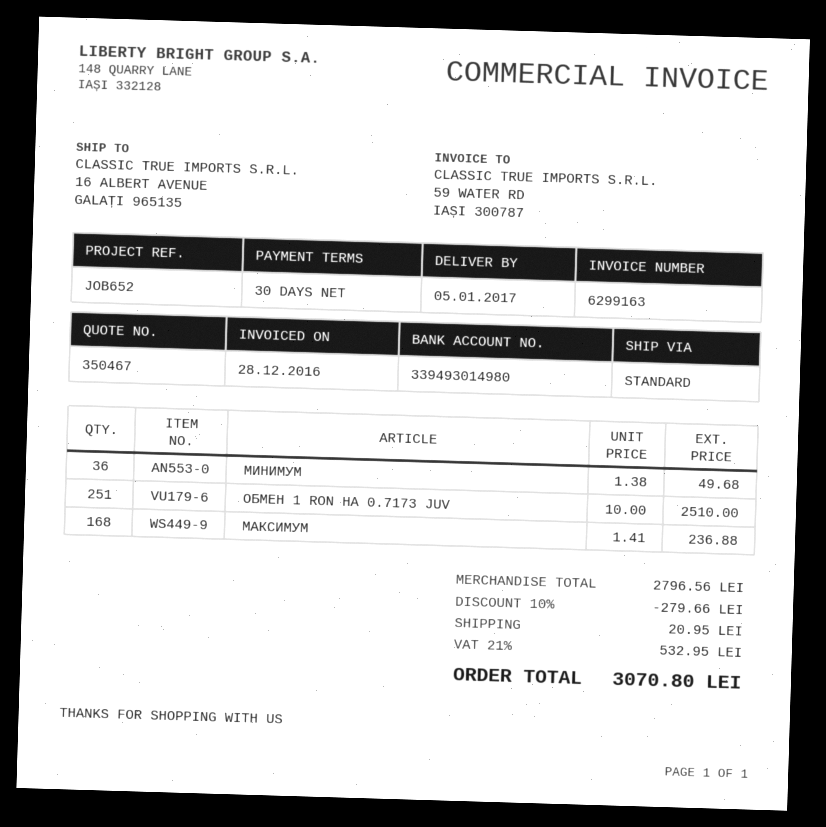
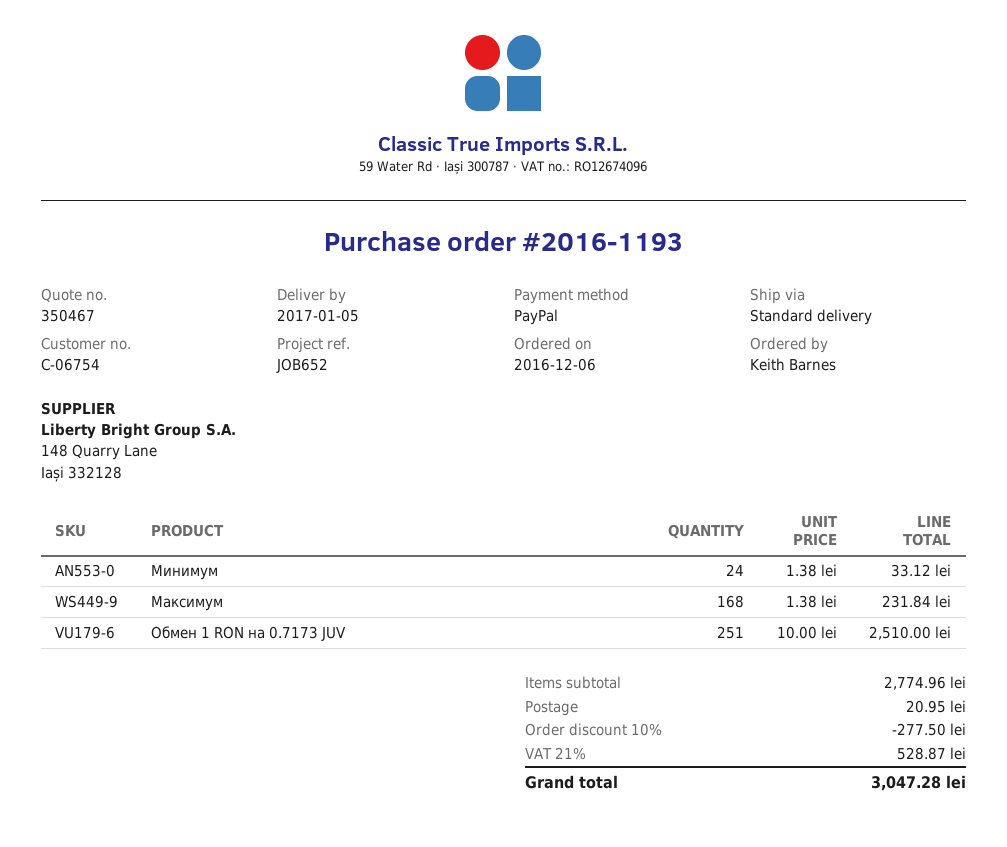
МИНИМУМ: 36 x 1.38 = 49.68 -> 24 x 1.38 = 33.12
МАКСИМУМ: 168 x 1.41 = 236.88 -> 168 x 1.38 = 231.84
subtotal: 2796.56 -> 2774.96
discount: 10% = 279.66 -> 10% = 277.50
tax: 21% = 532.95 -> 21% = 528.87
total: 3070.80 -> 3047.28

